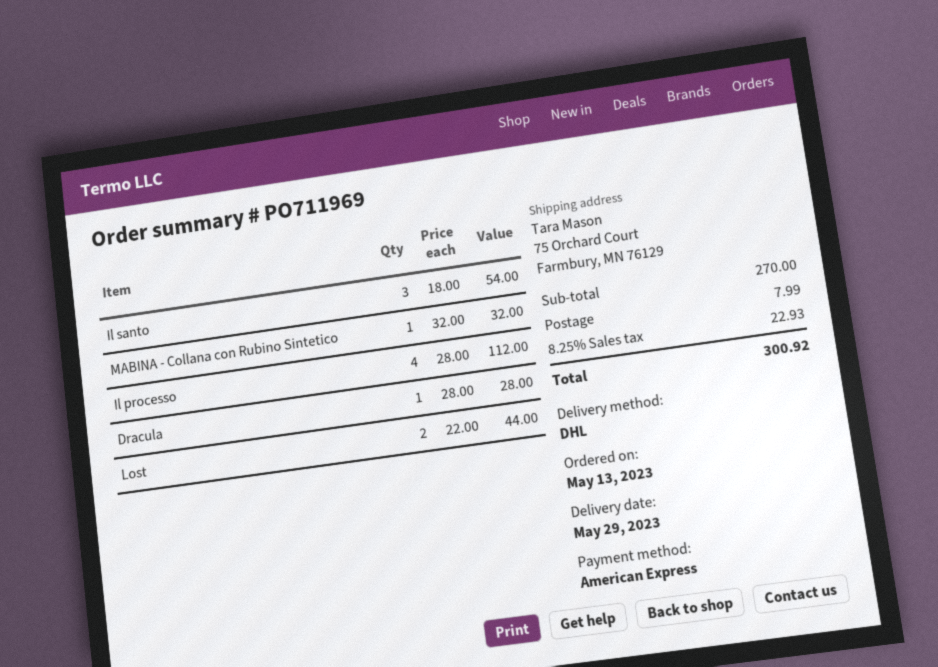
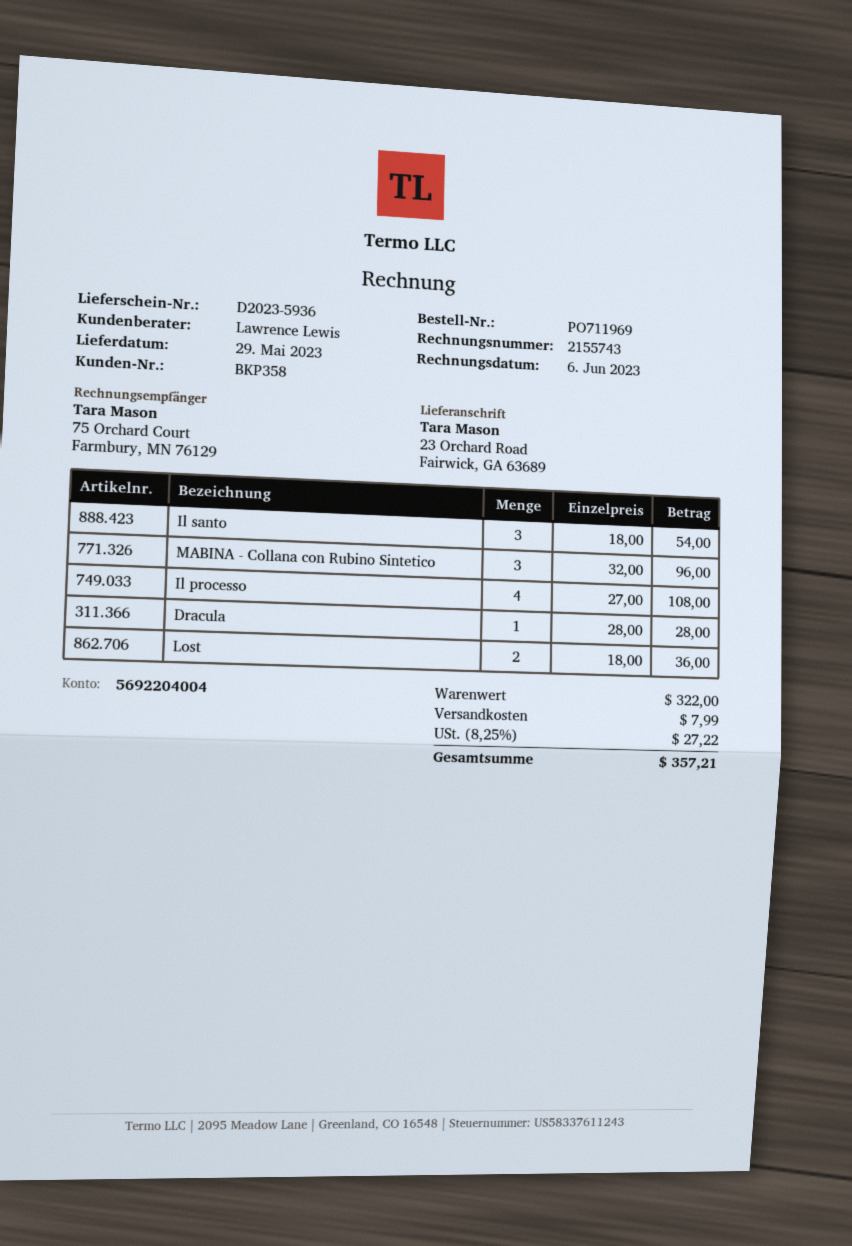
ship to: 75 Orchard Court, Farmbury, MN 76129 -> 23 Orchard Road, Fairwick, GA 63689
MABINA - Collana con Rubino Sintetico: 1 x 32.00 = 32.00 -> 3 x 32.00 = 96.00
Il processo: 4 x 28.00 = 112.00 -> 4 x 27.00 = 108.00
Lost: 2 x 22.00 = 44.00 -> 2 x 18.00 = 36.00
subtotal: 270.00 -> 322.00
tax: 8.25% = 22.93 -> 8.25% = 27.22
total: 300.92 -> 357.21

